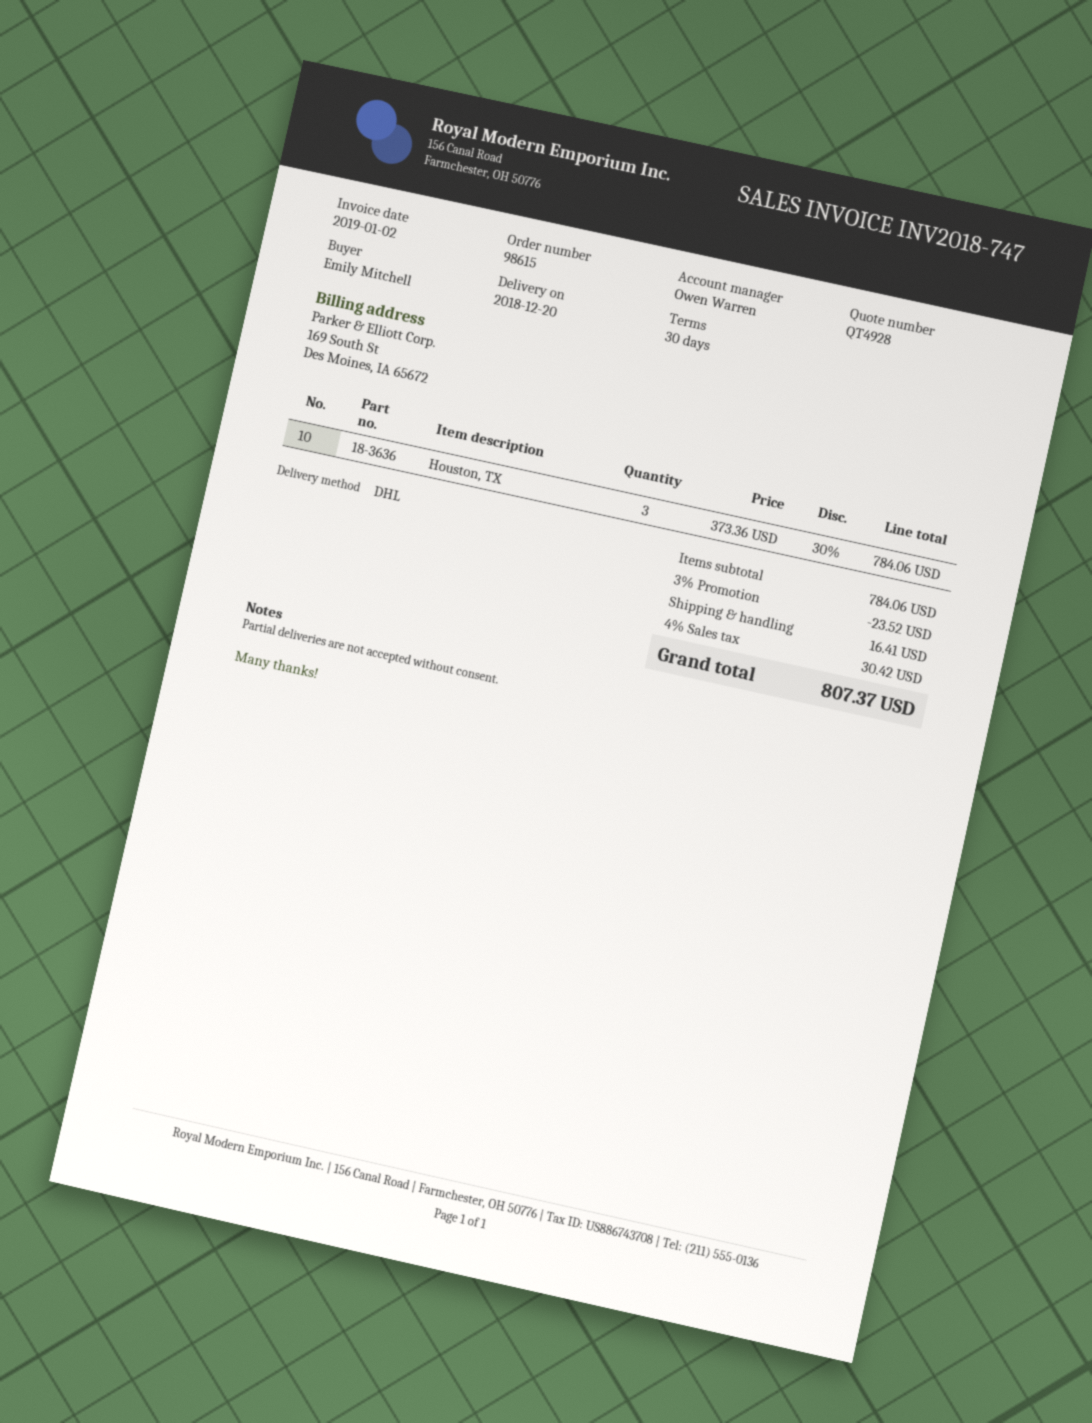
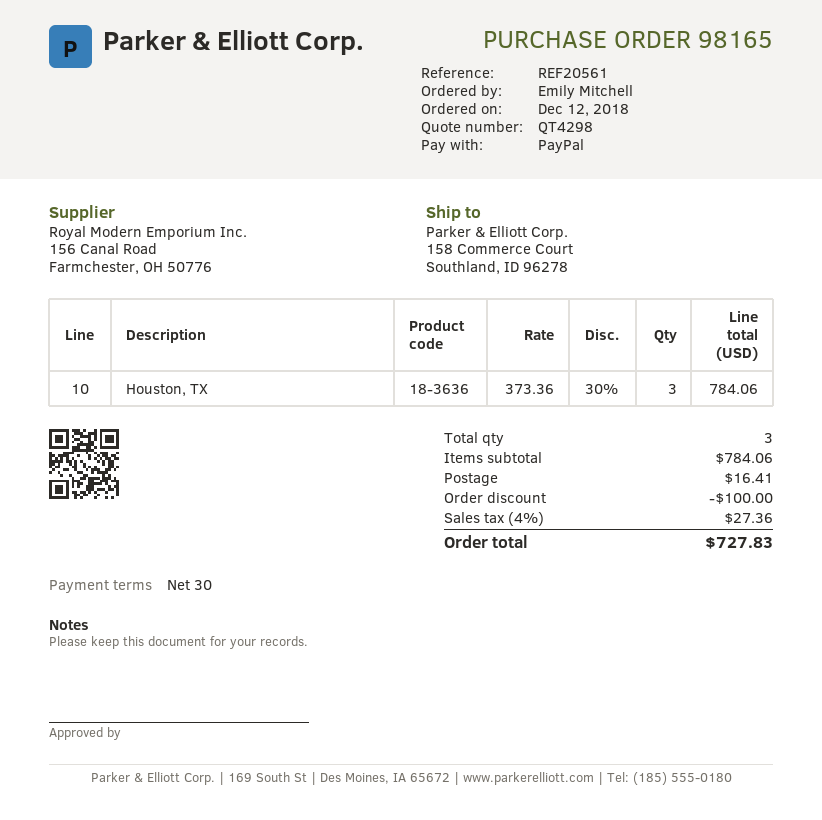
quote number: QT4928 -> QT4298
order number: 98615 -> 98165
discount: 23.52 -> 100.00
tax: 4% = 30.42 -> 4% = 27.36
total: 807.37 -> 727.83

